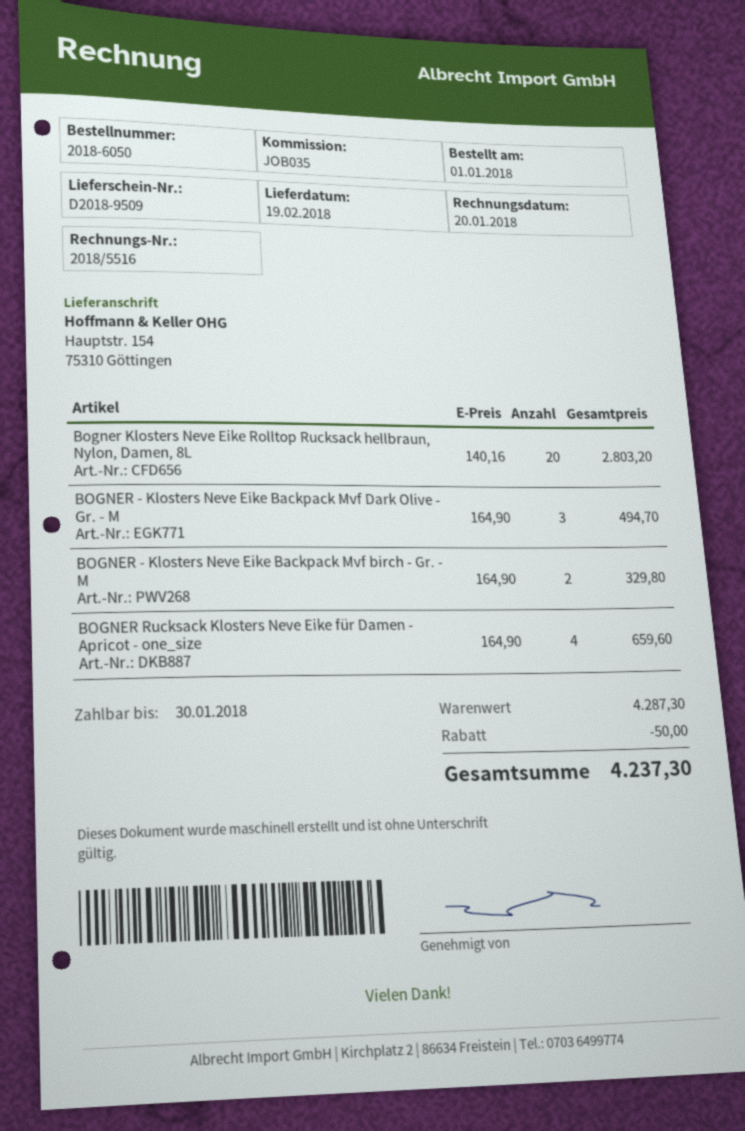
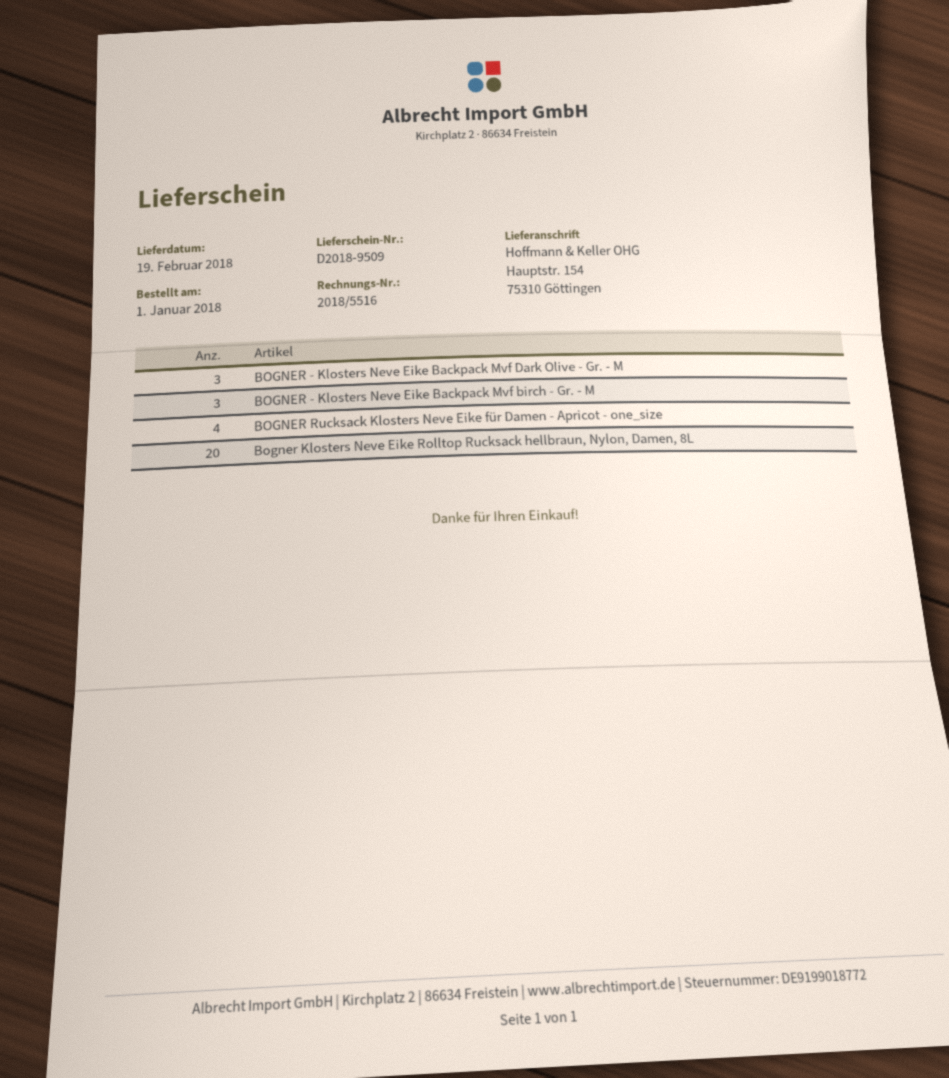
BOGNER - Klosters Neve Eike Backpack Mvf birch - Gr. - M: 2 -> 3

